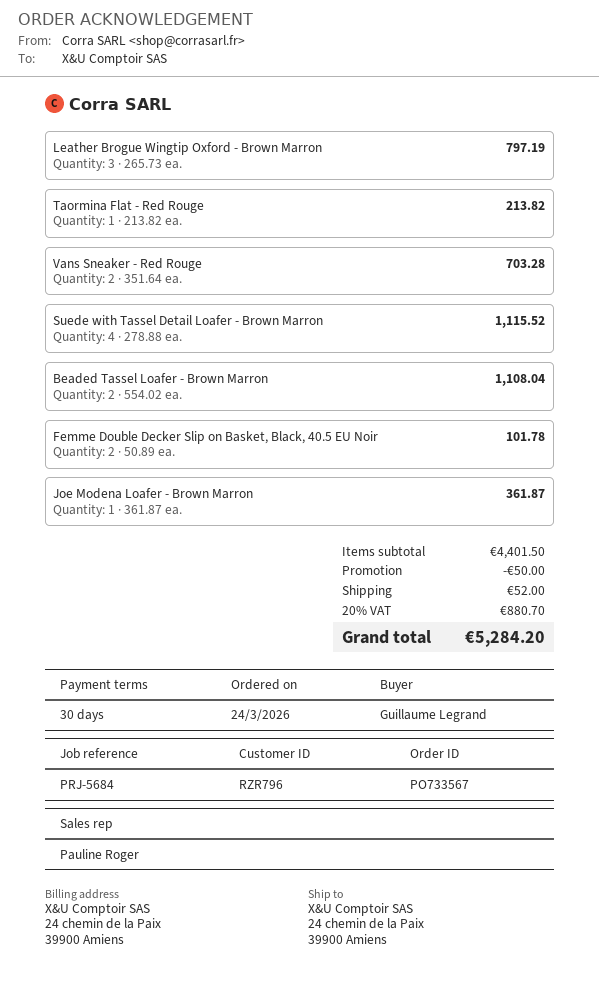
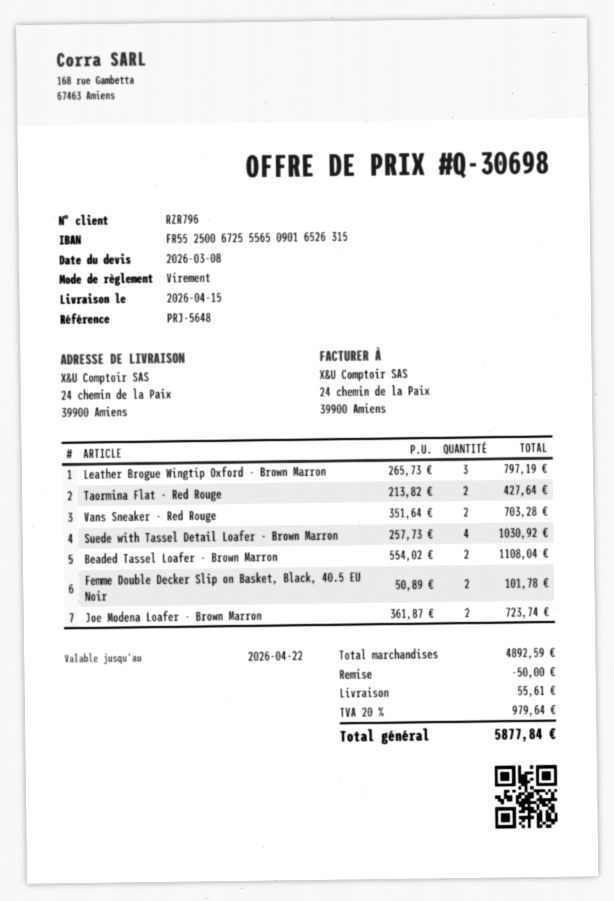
reference: PRJ-5684 -> PRJ-5648
Taormina Flat - Red Rouge: 1 x 213.82 = 213.82 -> 2 x 213.82 = 427.64
Suede with Tassel Detail Loafer - Brown Marron: 4 x 278.88 = 1115.52 -> 4 x 257.73 = 1030.92
Joe Modena Loafer - Brown Marron: 1 x 361.87 = 361.87 -> 2 x 361.87 = 723.74
subtotal: 4401.50 -> 4892.59
shipping: 52.00 -> 55.61
tax: 20% = 880.70 -> 20% = 979.64
total: 5284.20 -> 5877.84

